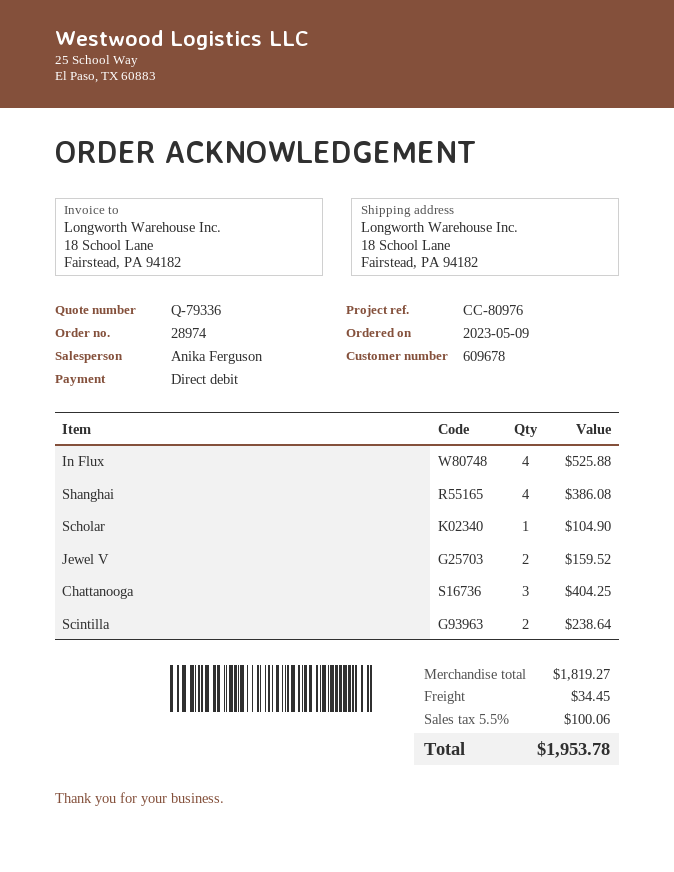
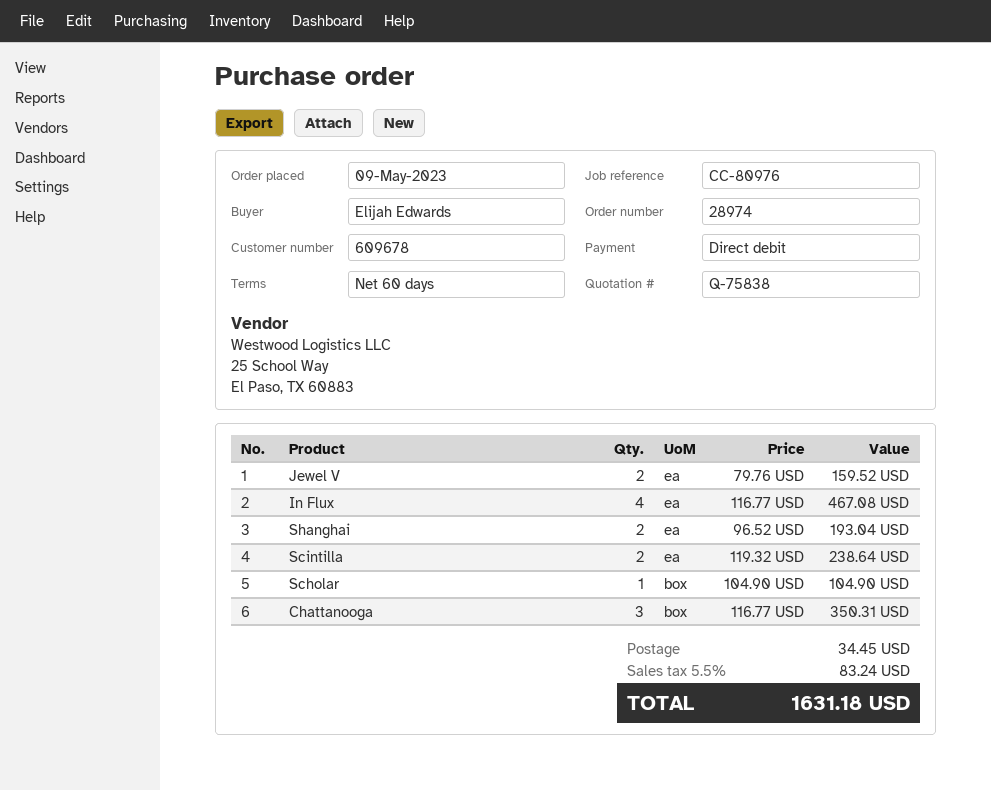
quote number: Q-79336 -> Q-75838
In Flux: 4 for 525.88 -> 4 for 467.08
Shanghai: 4 for 386.08 -> 2 for 193.04
Chattanooga: 3 for 404.25 -> 3 for 350.31
tax: 5.5% = 100.06 -> 5.5% = 83.24
total: 1953.78 -> 1631.18

